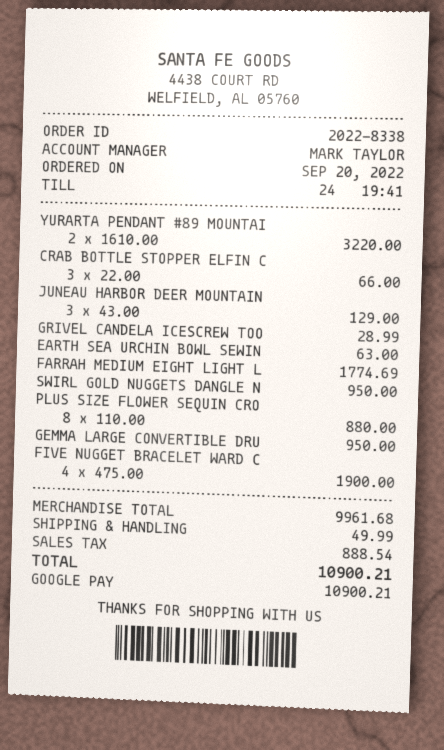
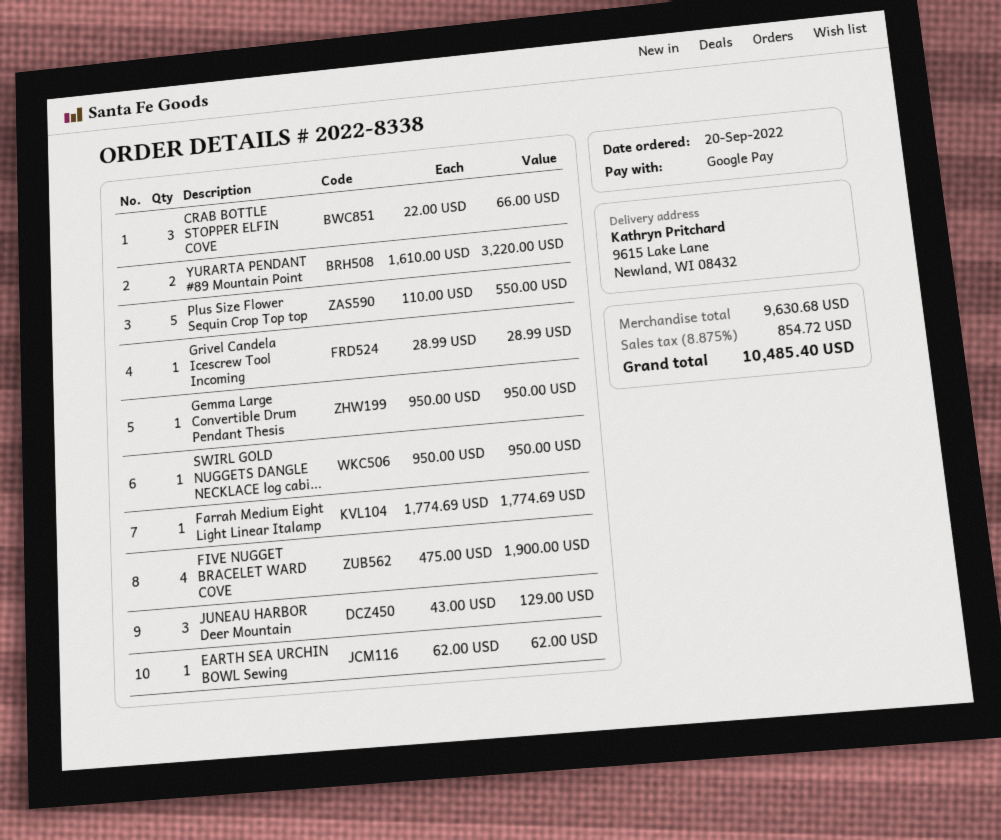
EARTH SEA URCHIN BOWL SEWIN: 1 x 63.00 = 63.00 -> 1 x 62.00 = 62.00
PLUS SIZE FLOWER SEQUIN CRO: 8 x 110.00 = 880.00 -> 5 x 110.00 = 550.00
subtotal: 9961.68 -> 9630.68
shipping: 49.99 -> none
tax: 888.54 -> 854.72
total: 10900.21 -> 10485.40

